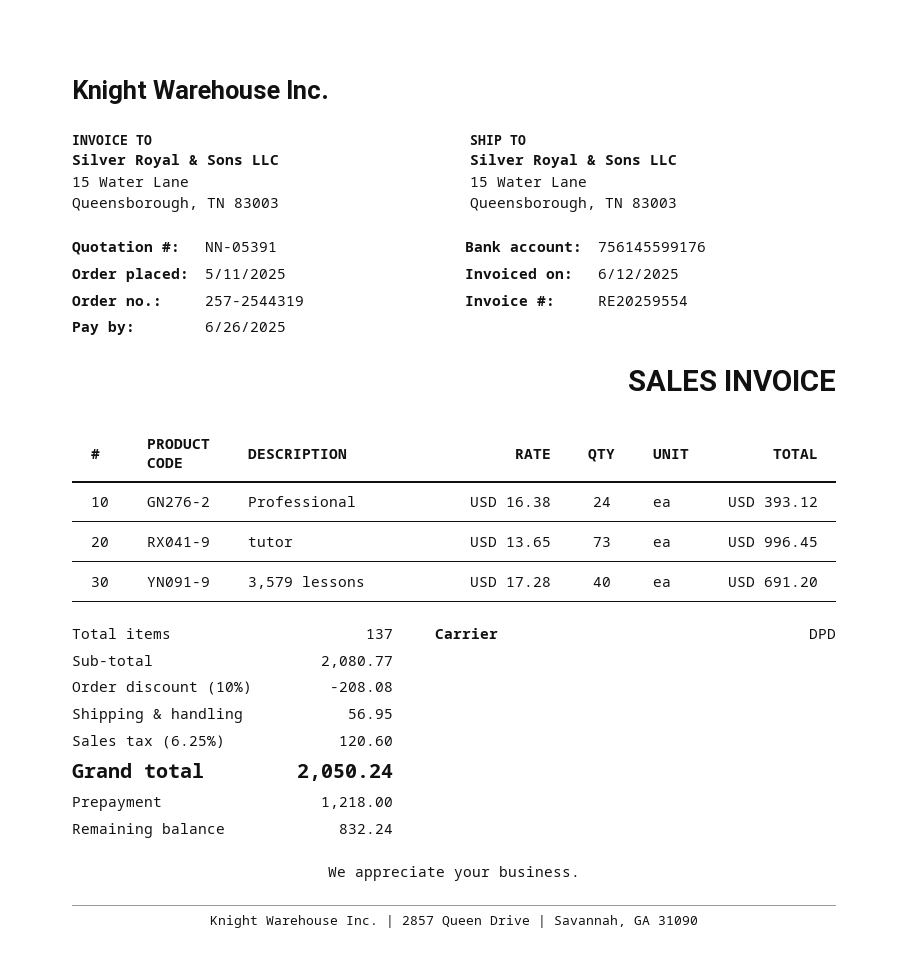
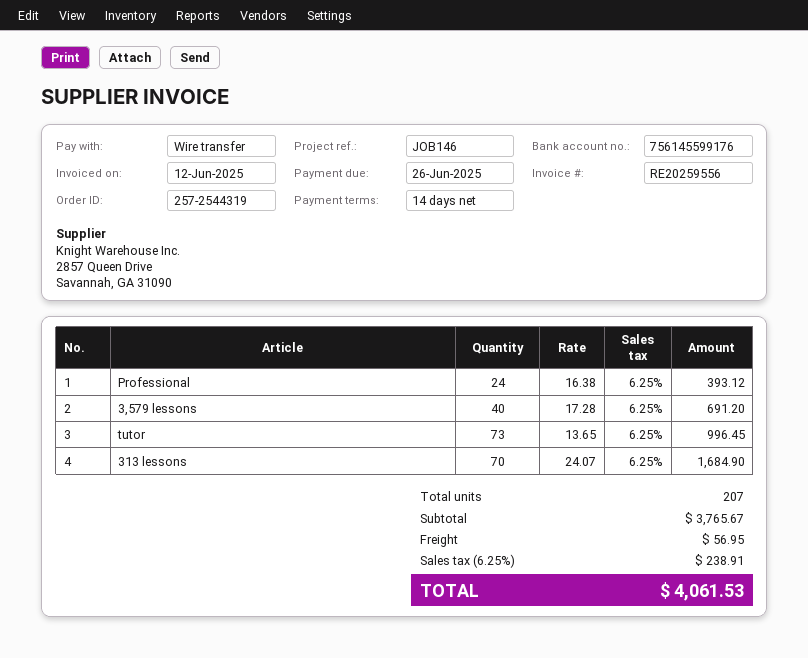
invoice number: RE20259554 -> RE20259556
313 lessons: none -> 70 x 24.07 = 1684.90
total quantity: 137 -> 207
subtotal: 2080.77 -> 3765.67
discount: 10% = 208.08 -> none
tax: 6.25% = 120.60 -> 6.25% = 238.91
total: 2050.24 -> 4061.53

